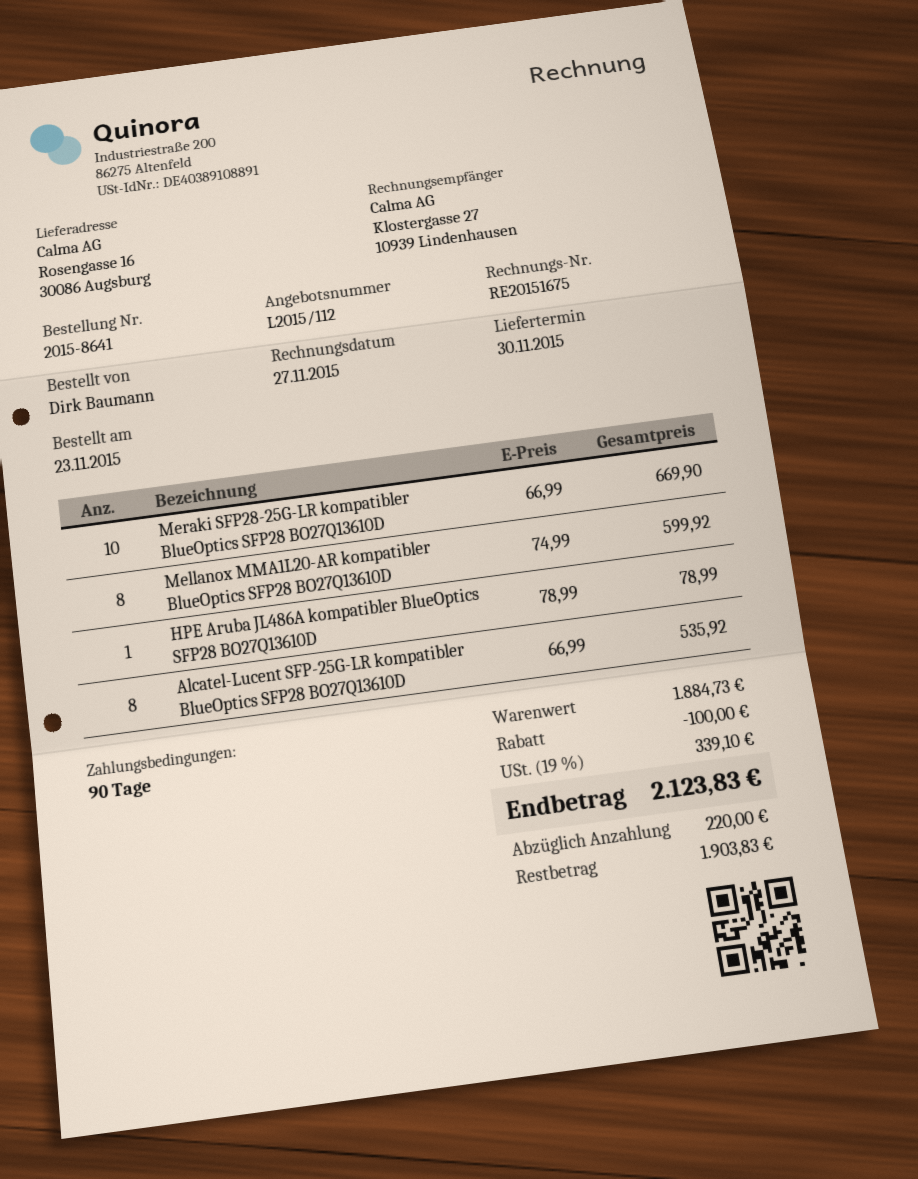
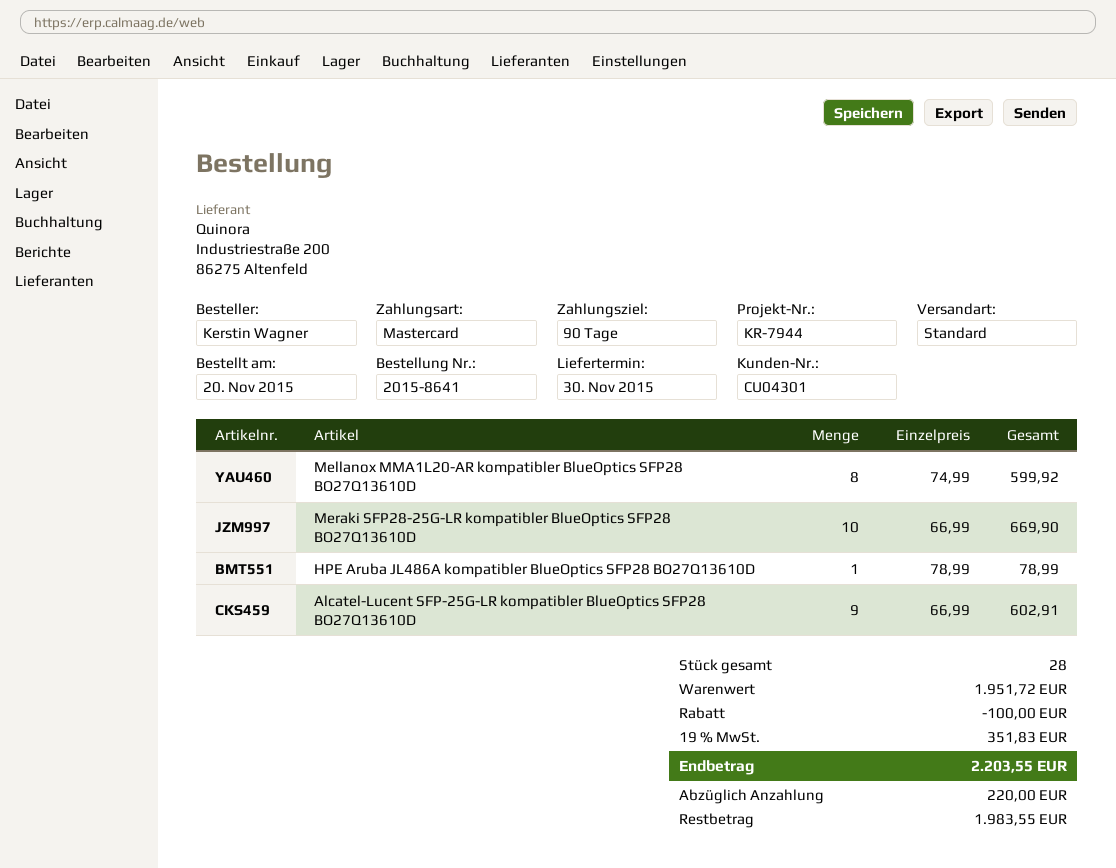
order date: 2015-11-23 -> 2015-11-20
ordered by: Dirk Baumann -> Kerstin Wagner
Alcatel-Lucent SFP-25G-LR kompatibler BlueOptics SFP28 BO27Q13610D: 8 x 66.99 = 535.92 -> 9 x 66.99 = 602.91
subtotal: 1884.73 -> 1951.72
tax: 19% = 339.10 -> 19% = 351.83
total: 2123.83 -> 2203.55
balance: 1903.83 -> 1983.55

